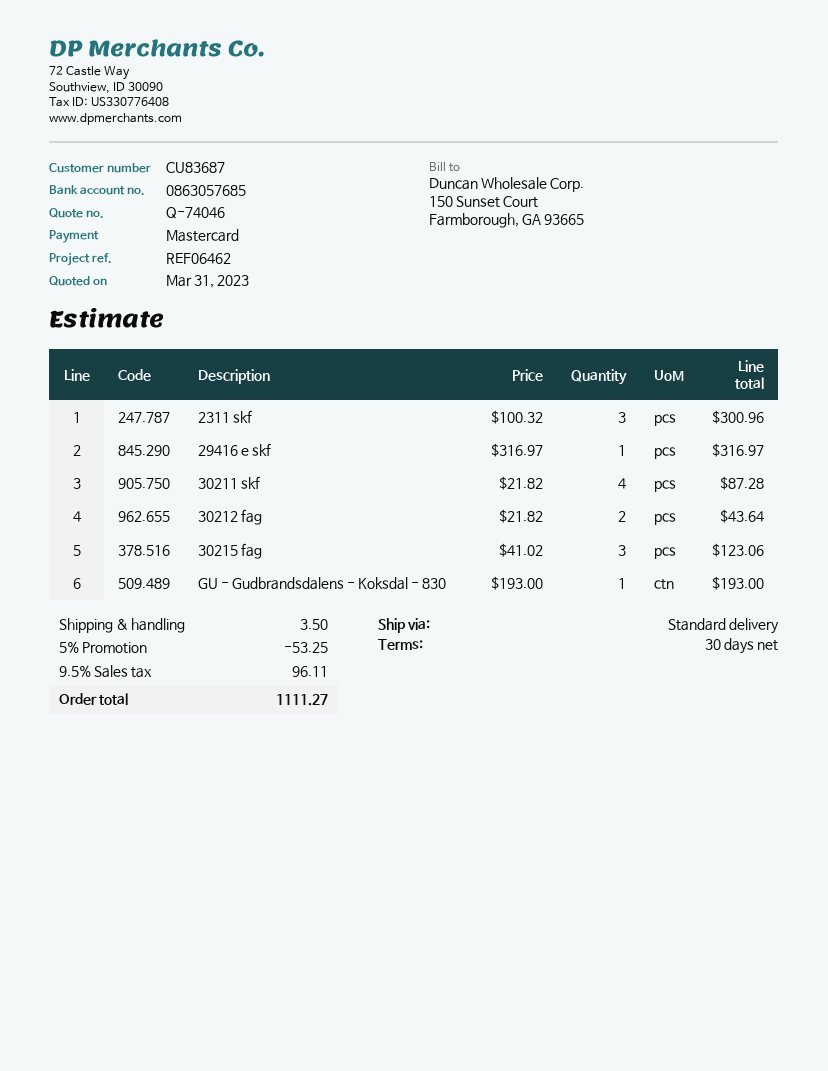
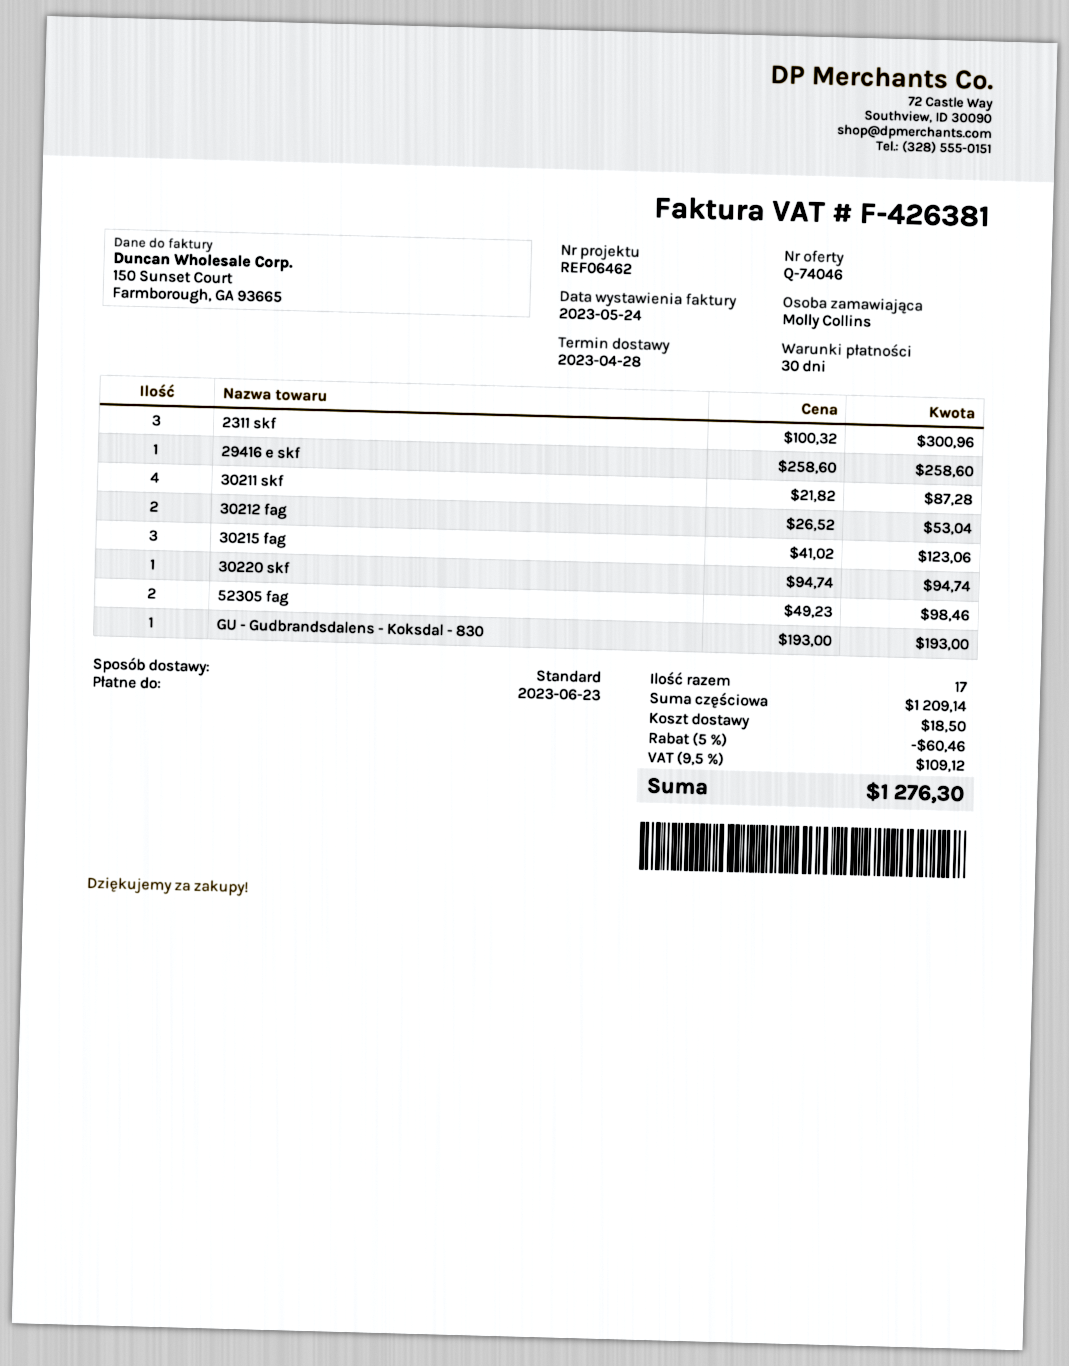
29416 e skf: 1 x 316.97 = 316.97 -> 1 x 258.60 = 258.60
30212 fag: 2 x 21.82 = 43.64 -> 2 x 26.52 = 53.04
30220 skf: none -> 1 x 94.74 = 94.74
52305 fag: none -> 2 x 49.23 = 98.46
discount: 5% = 53.25 -> 5% = 60.46
shipping: 3.50 -> 18.50
tax: 9.5% = 96.11 -> 9.5% = 109.12
total: 1111.27 -> 1276.30

